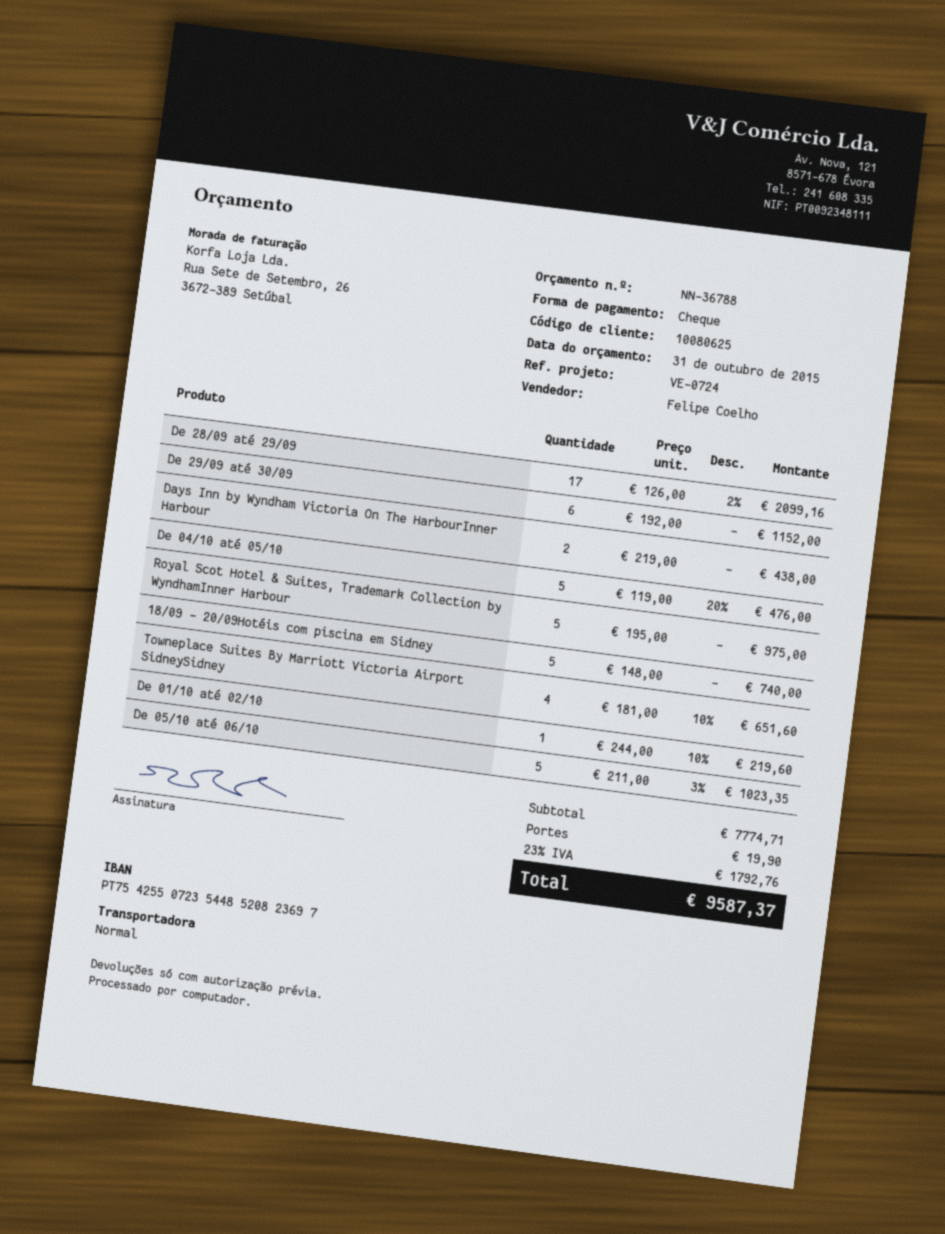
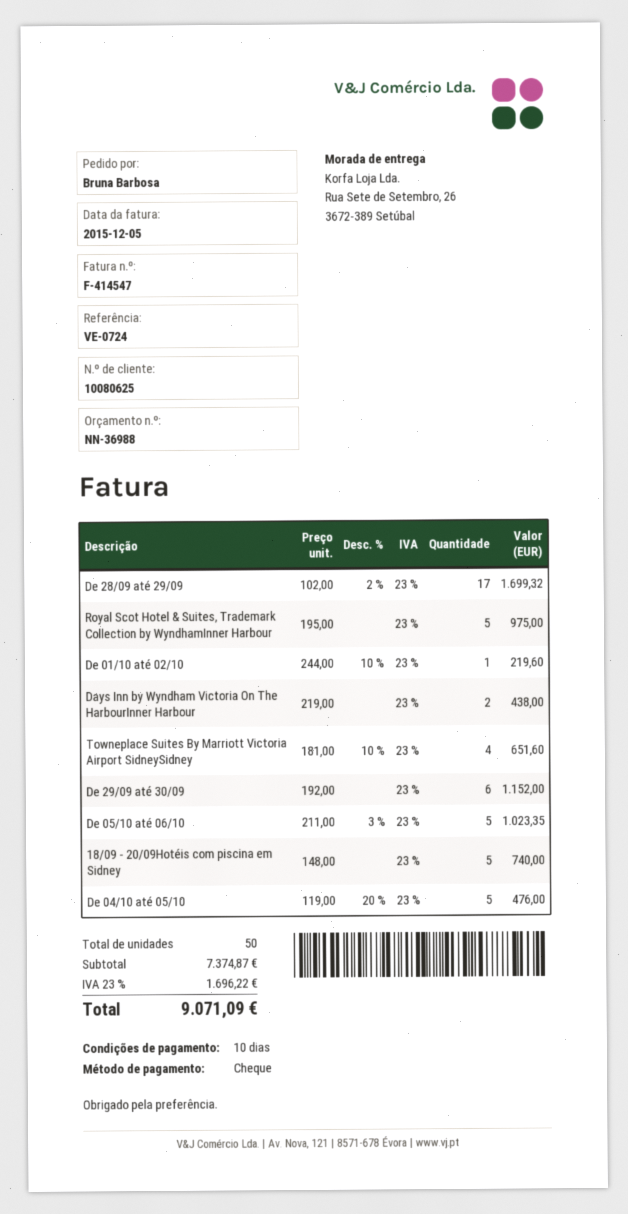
quote number: NN-36788 -> NN-36988
De 28/09 até 29/09: 17 x 126.00 - 2% = 2099.16 -> 17 x 102.00 - 2% = 1699.32
subtotal: 7774.71 -> 7374.87
shipping: 19.90 -> none
tax: 23% = 1792.76 -> 23% = 1696.22
total: 9587.37 -> 9071.09

